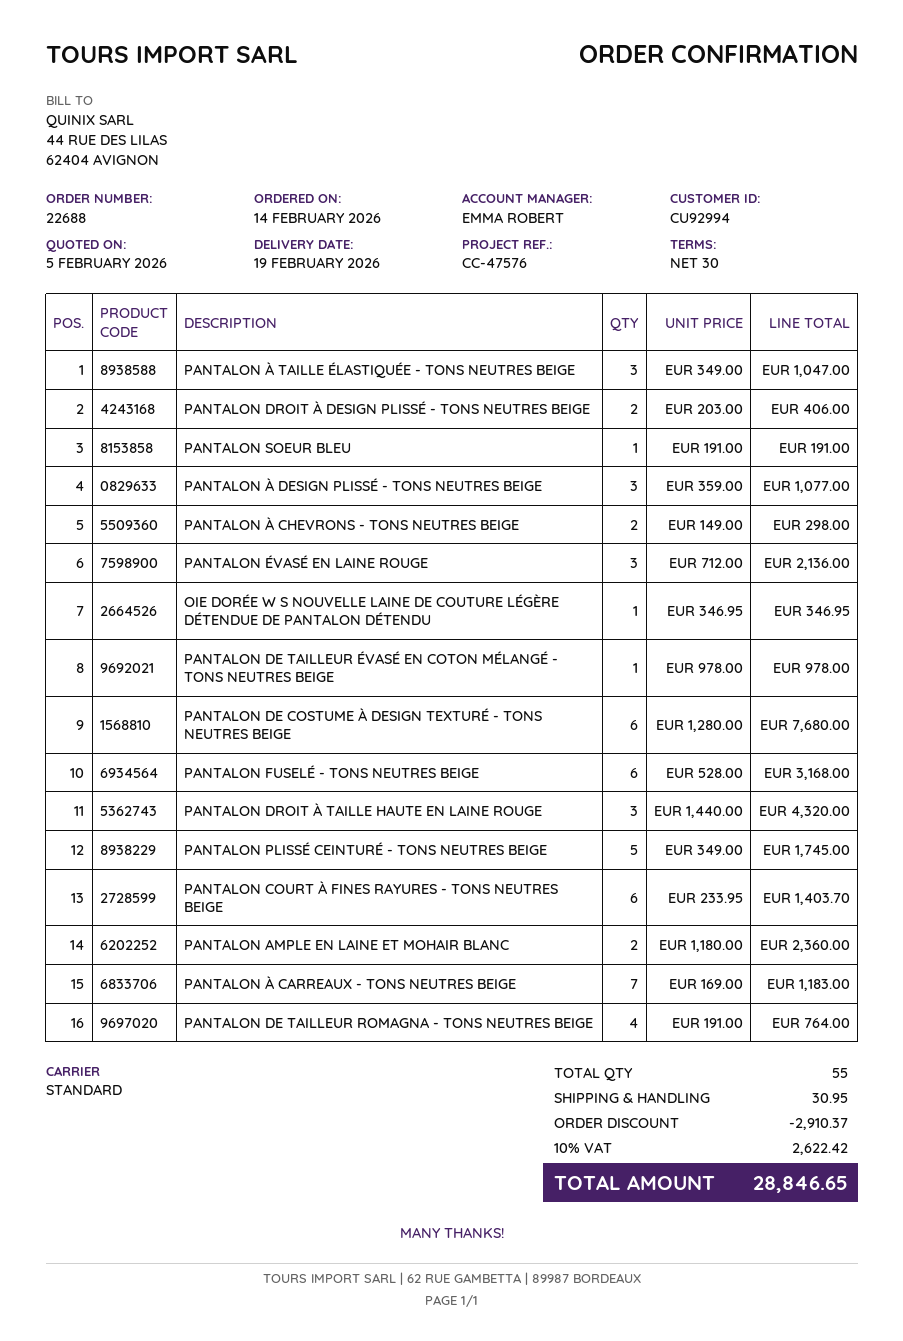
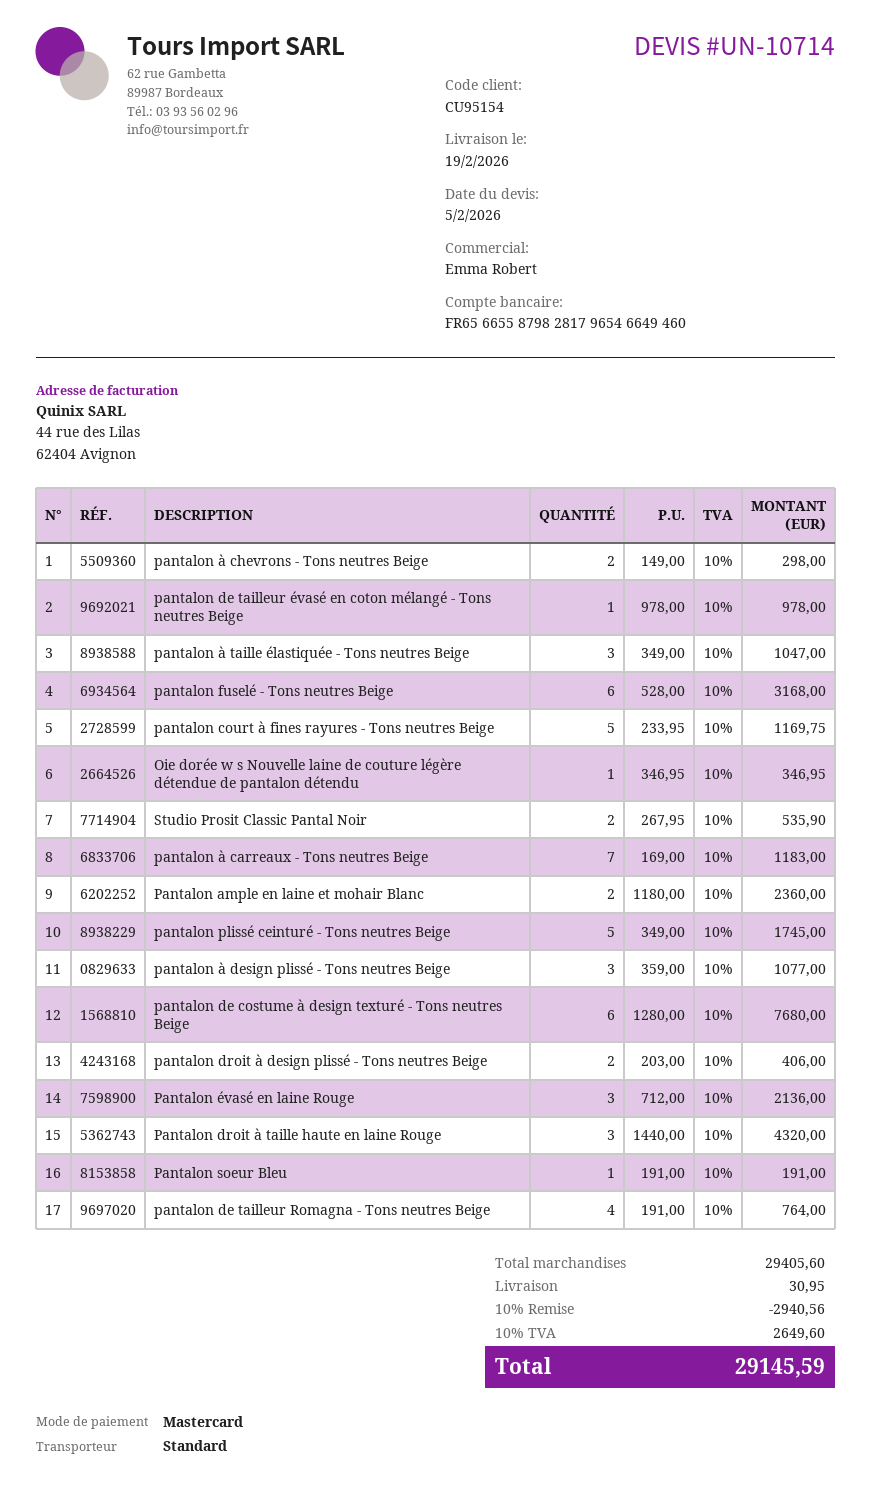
customer number: CU92994 -> CU95154
PANTALON COURT À FINES RAYURES - TONS NEUTRES BEIGE: 6 x 233.95 = 1403.70 -> 5 x 233.95 = 1169.75
Studio Prosit Classic Pantal Noir: none -> 2 x 267.95 = 535.90
discount: 2910.37 -> 2940.56
tax: 10% = 2622.42 -> 10% = 2649.60
total: 28846.65 -> 29145.59

